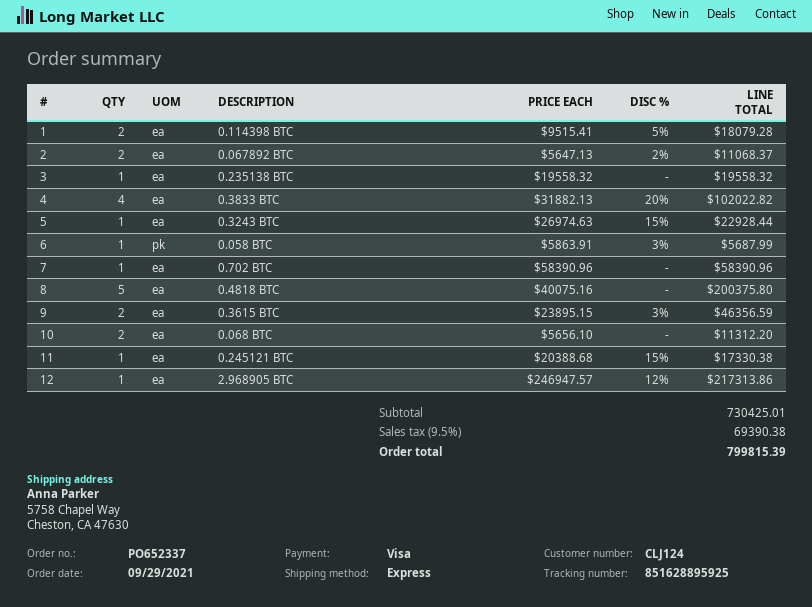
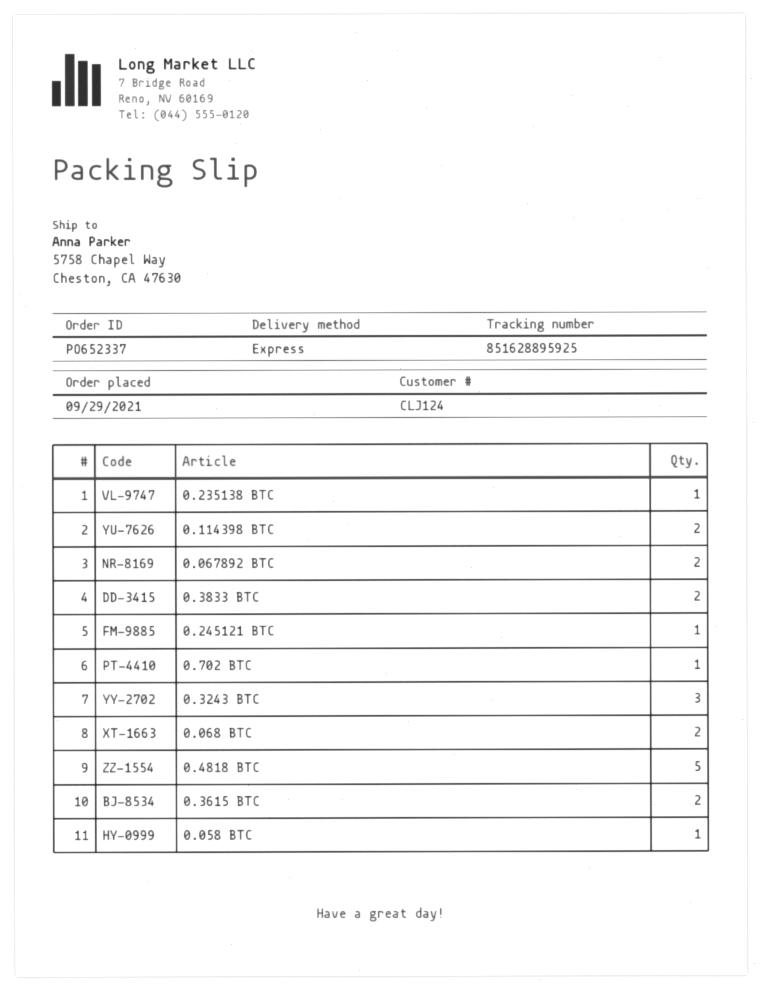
0.3833 BTC: 4 -> 2
0.3243 BTC: 1 -> 3
2.968905 BTC: 1 -> none

